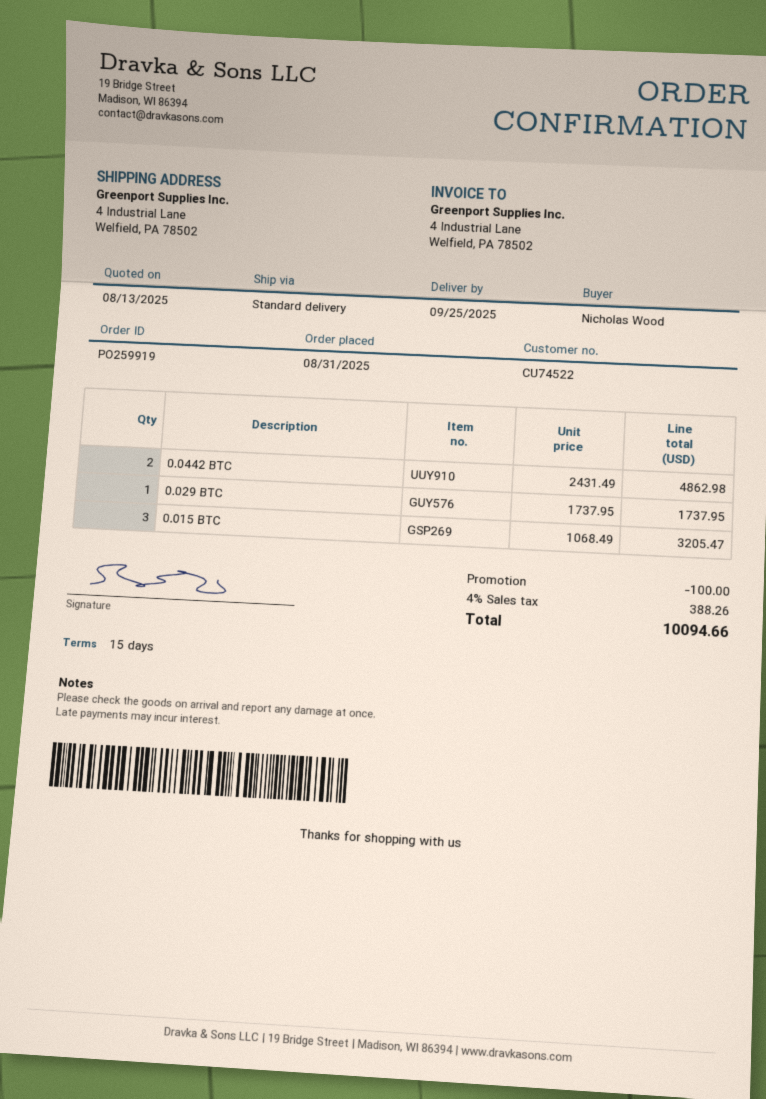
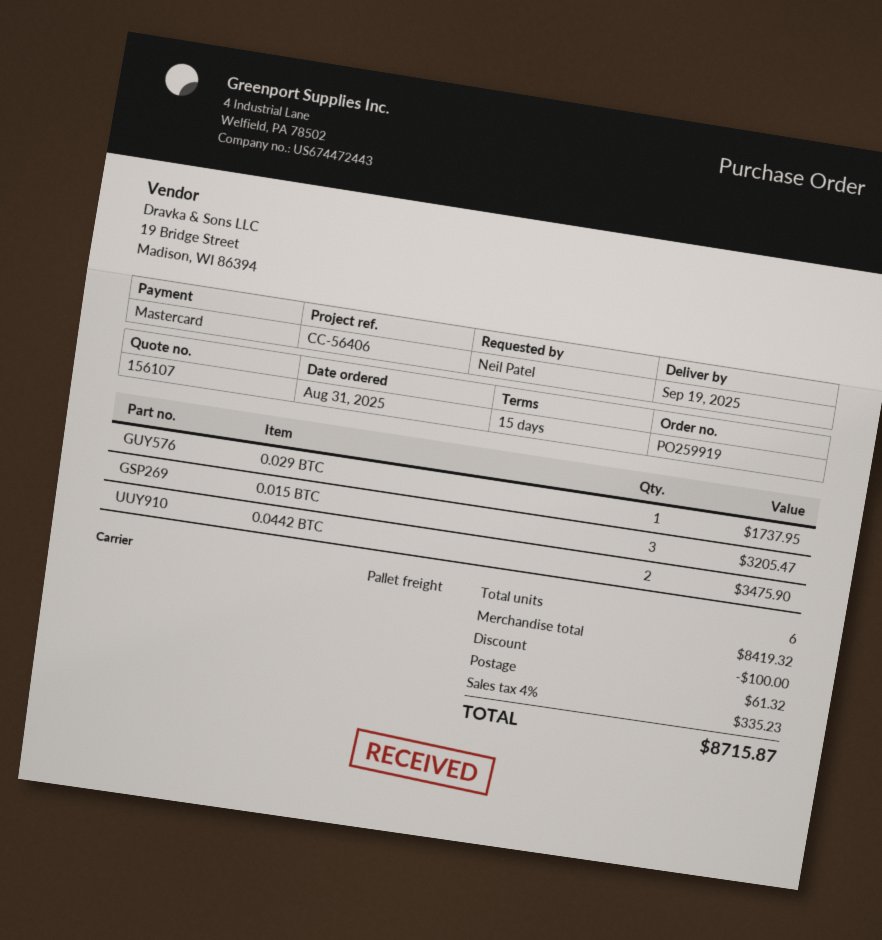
delivery date: 2025-09-25 -> 2025-09-19
ordered by: Nicholas Wood -> Neil Patel
shipping method: standard -> pallet freight
0.0442 BTC: 2 for 4862.98 -> 2 for 3475.90
shipping: none -> 61.32
tax: 4% = 388.26 -> 4% = 335.23
total: 10094.66 -> 8715.87

